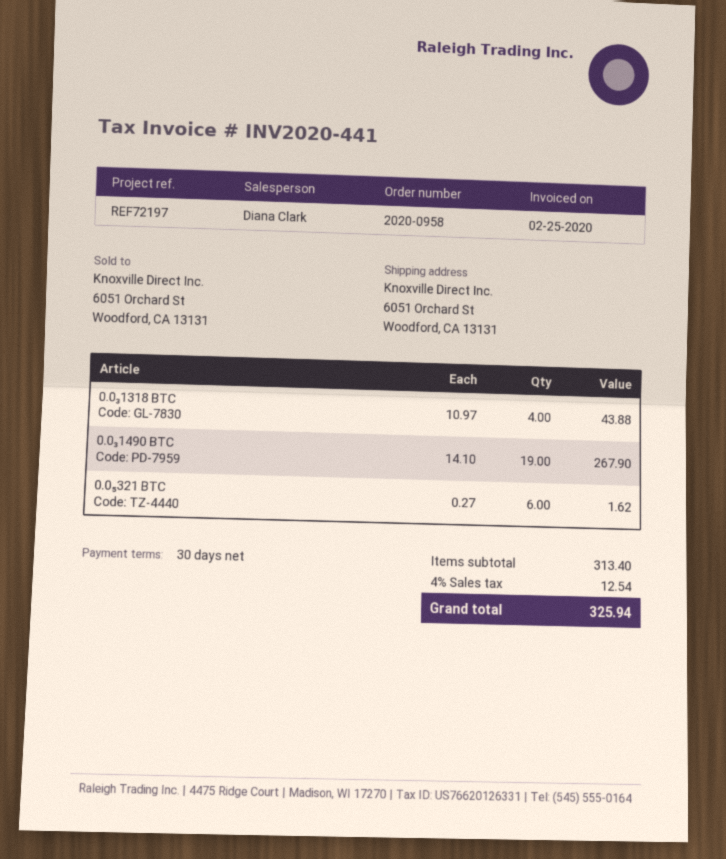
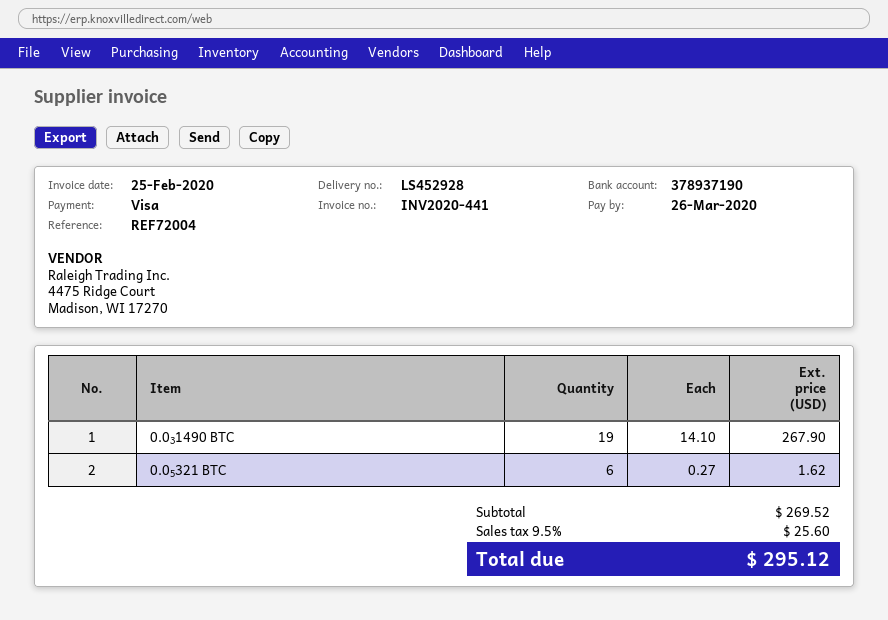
reference: REF72197 -> REF72004
0.0₃1318 BTC: 4 x 10.97 = 43.88 -> none
subtotal: 313.40 -> 269.52
tax: 4% = 12.54 -> 9.5% = 25.60
total: 325.94 -> 295.12

